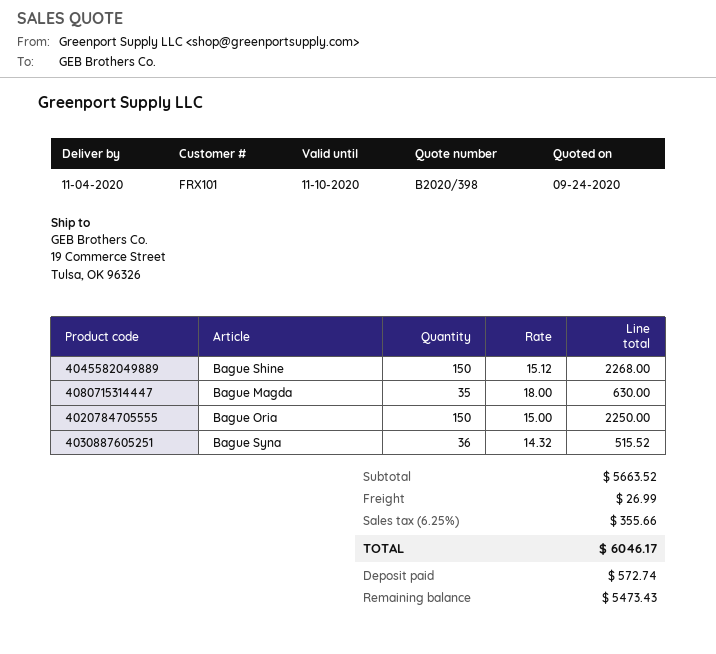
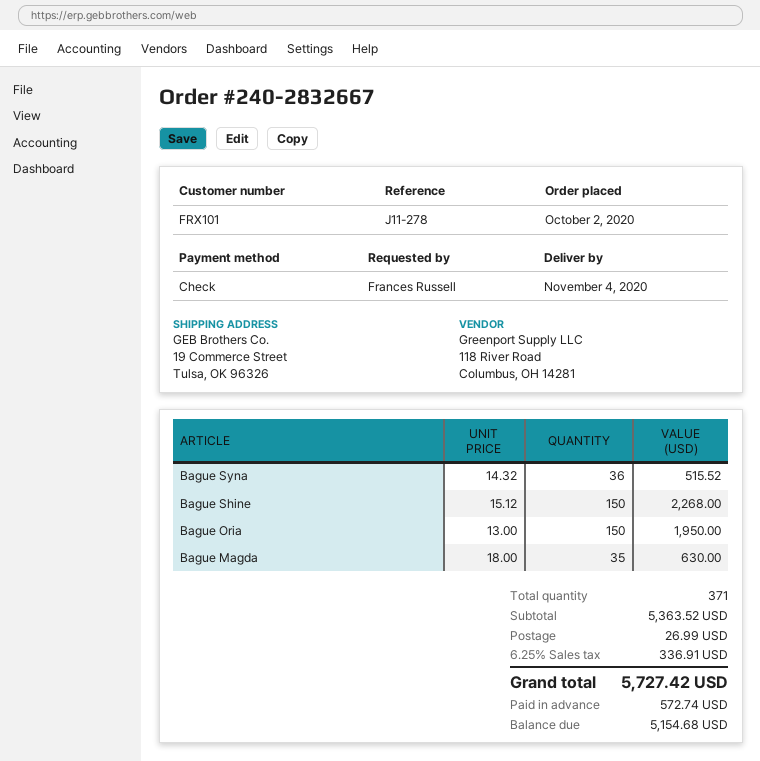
Bague Oria: 150 x 15.00 = 2250.00 -> 150 x 13.00 = 1950.00
subtotal: 5663.52 -> 5363.52
tax: 6.25% = 355.66 -> 6.25% = 336.91
total: 6046.17 -> 5727.42
balance: 5473.43 -> 5154.68

